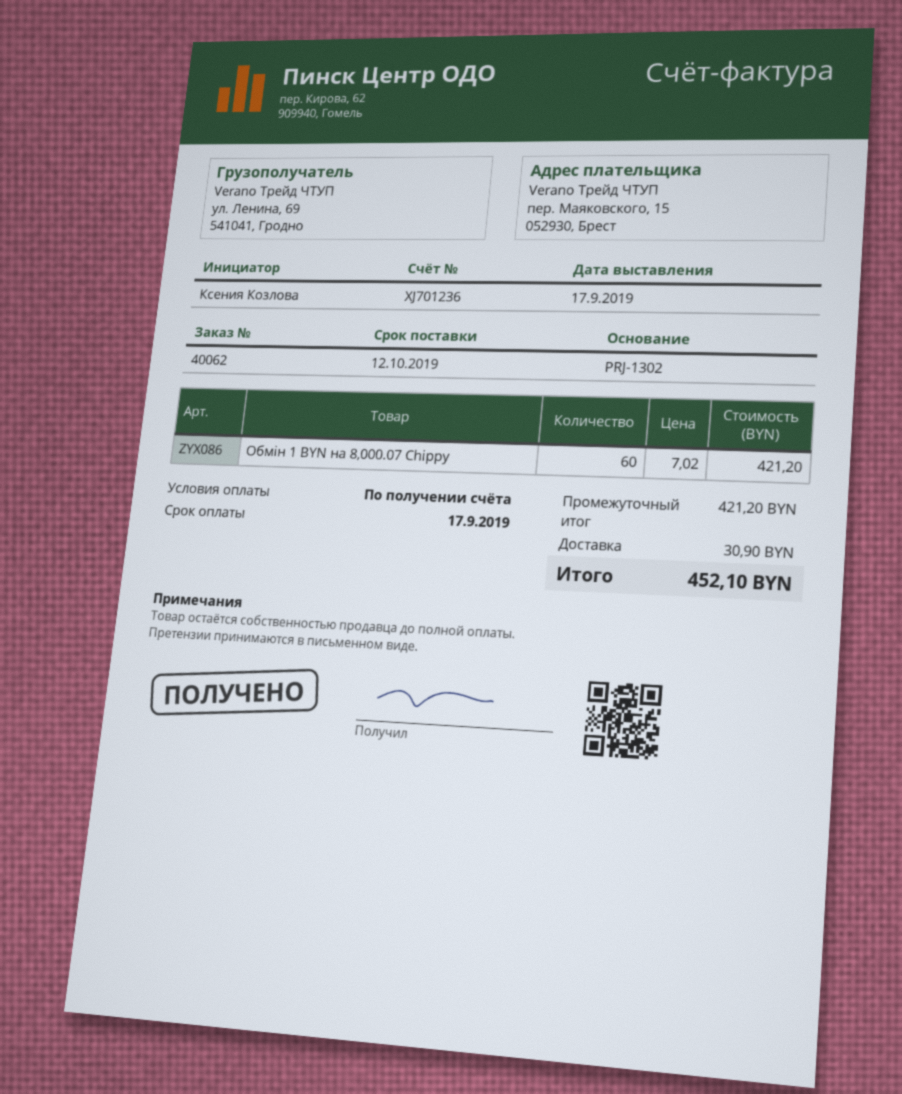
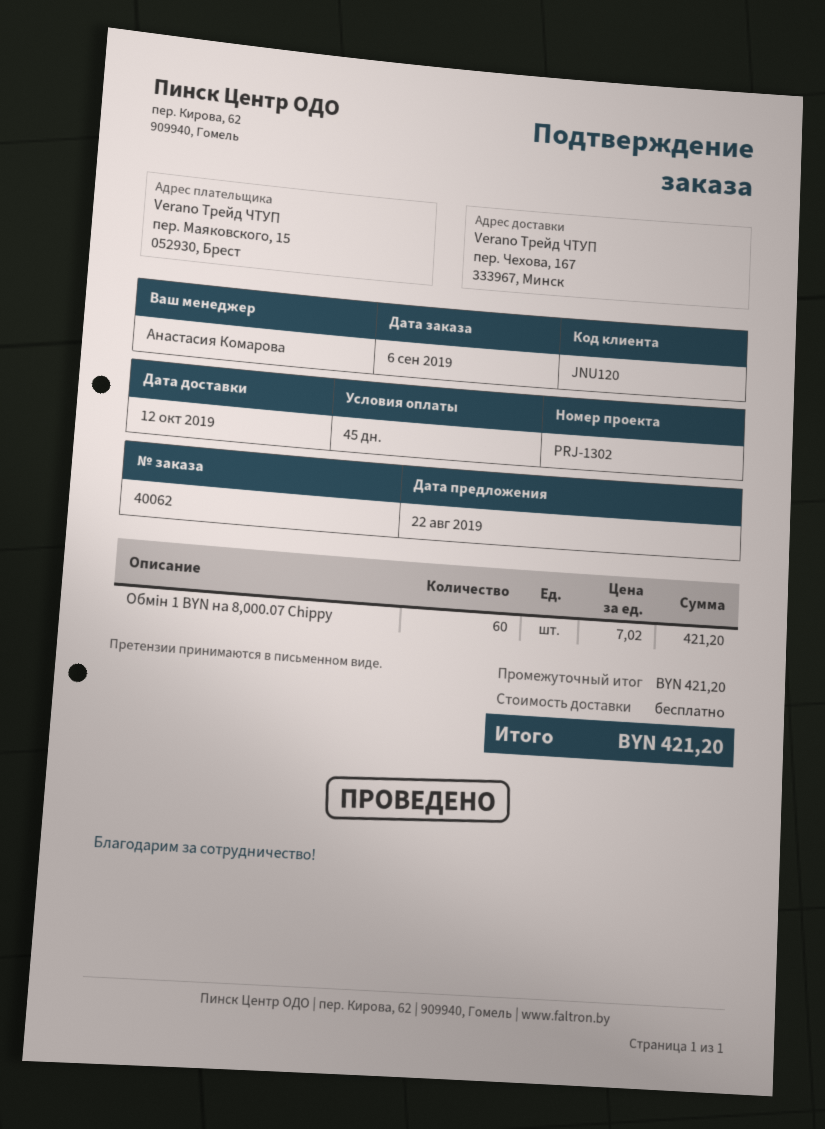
payment terms: on receipt -> 45 days
ship to: ул. Ленина, 69, 541041, Гродно -> пер. Чехова, 167, 333967, Минск
shipping: 30.90 -> 0.00
total: 452.10 -> 421.20

